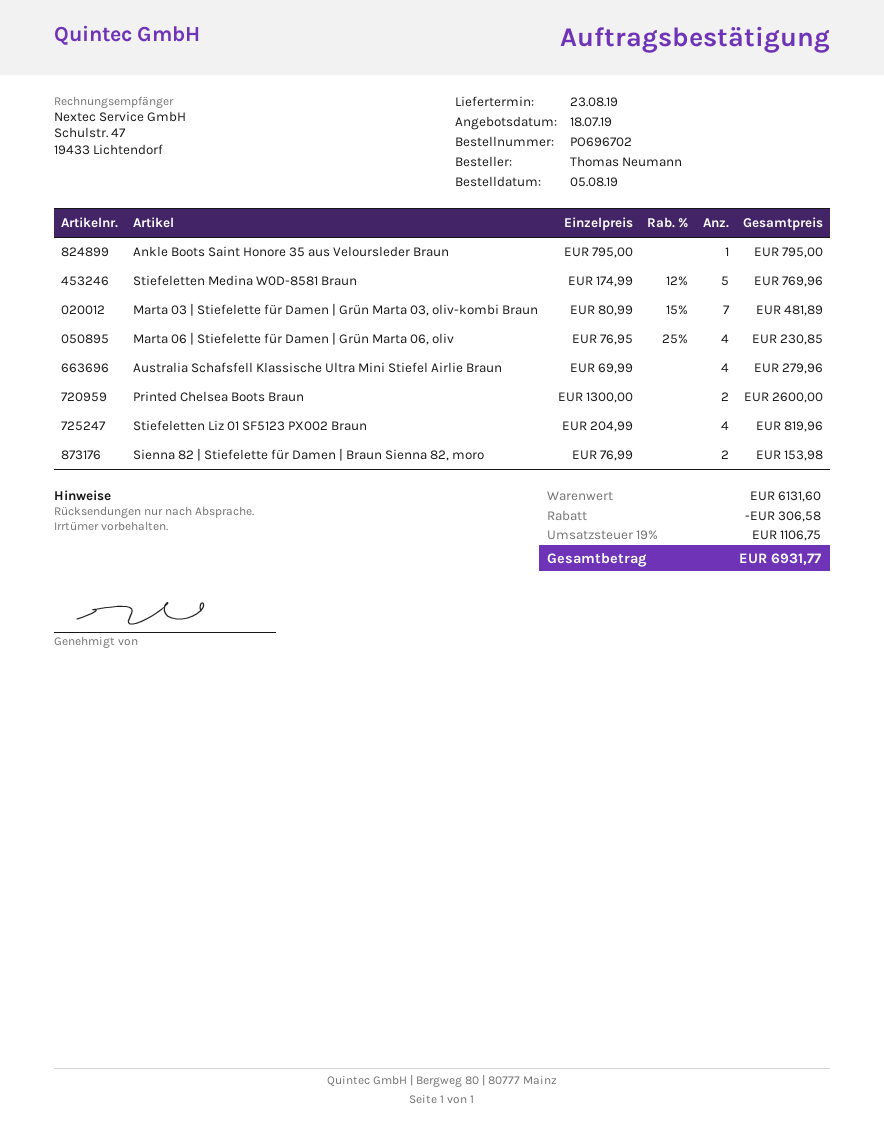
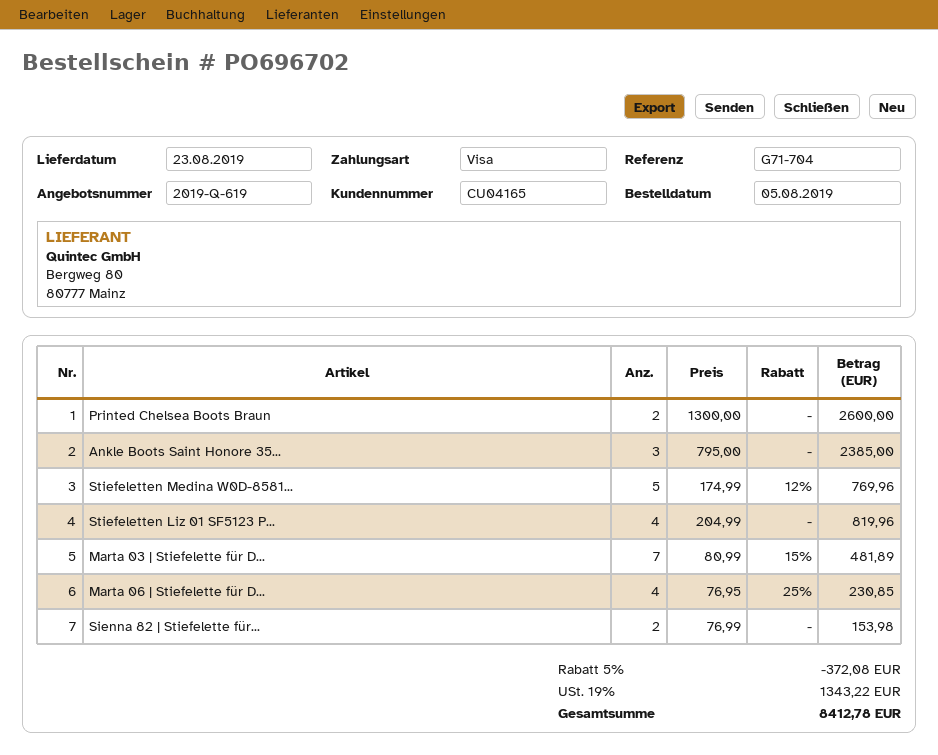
Ankle Boots Saint Honore 35 aus Veloursleder Braun: 1 x 795.00 = 795.00 -> 3 x 795.00 = 2385.00
Australia Schafsfell Klassische Ultra Mini Stiefel Airlie Braun: 4 x 69.99 = 279.96 -> none
discount: 306.58 -> 372.08
tax: 19% = 1106.75 -> 19% = 1343.22
total: 6931.77 -> 8412.78

